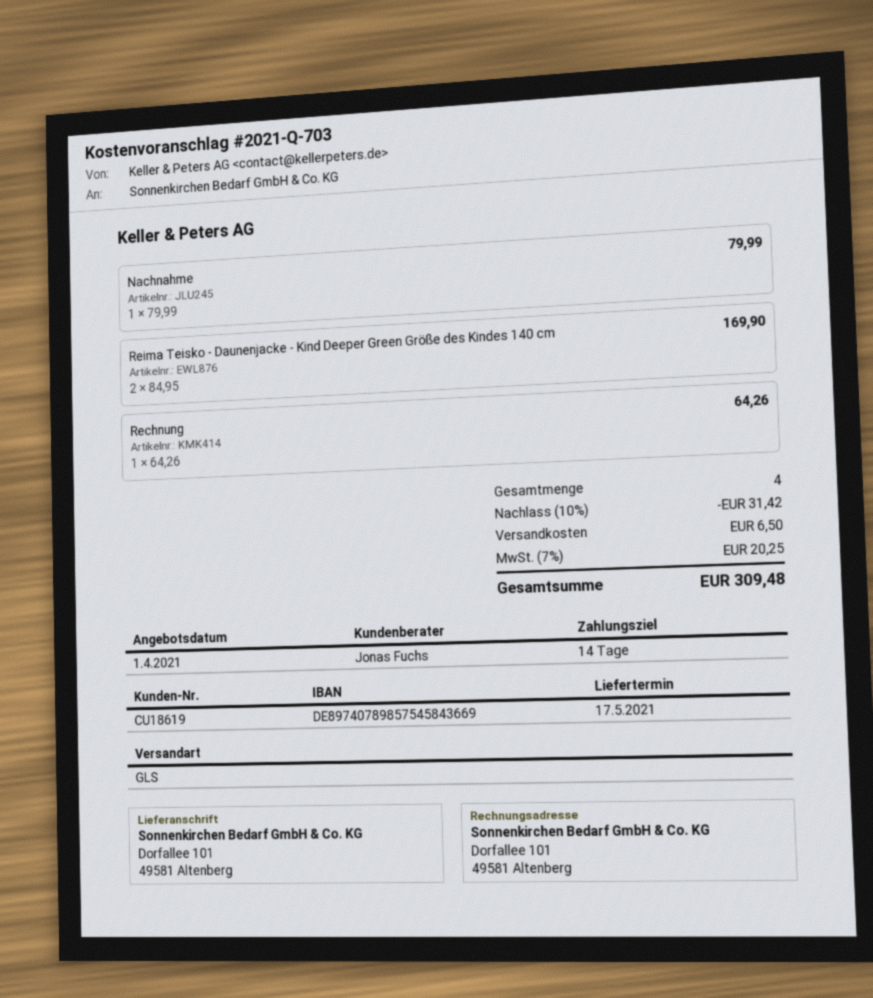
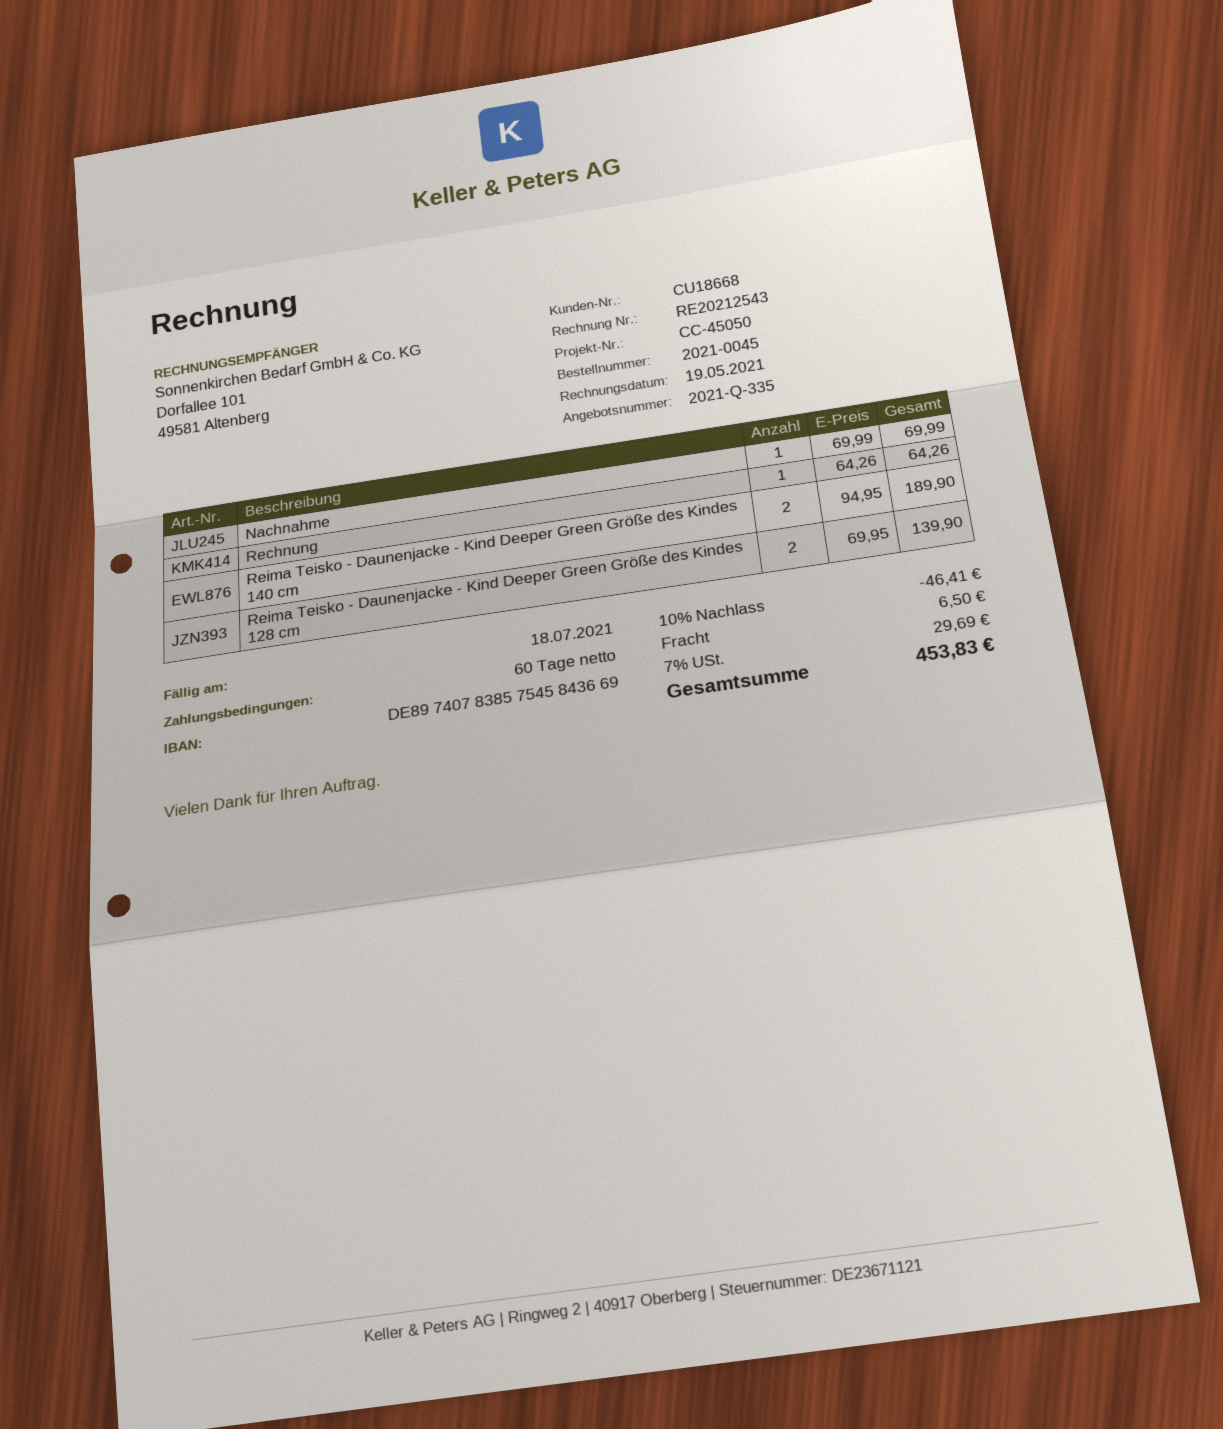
quote number: 2021-Q-703 -> 2021-Q-335
payment terms: 14 days -> 60 days
customer number: CU18619 -> CU18668
bank account: DE89740789857545843669 -> DE89740783857545843669
Nachnahme: 1 x 79.99 = 79.99 -> 1 x 69.99 = 69.99
Reima Teisko - Daunenjacke - Kind Deeper Green Größe des Kindes 140 cm: 2 x 84.95 = 169.90 -> 2 x 94.95 = 189.90
Reima Teisko - Daunenjacke - Kind Deeper Green Größe des Kindes 128 cm: none -> 2 x 69.95 = 139.90
discount: 10% = 31.42 -> 10% = 46.41
tax: 7% = 20.25 -> 7% = 29.69
total: 309.48 -> 453.83

